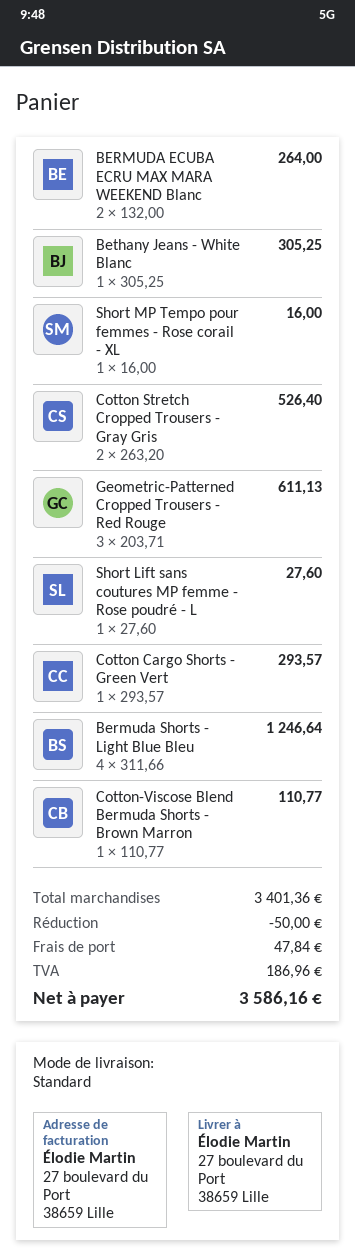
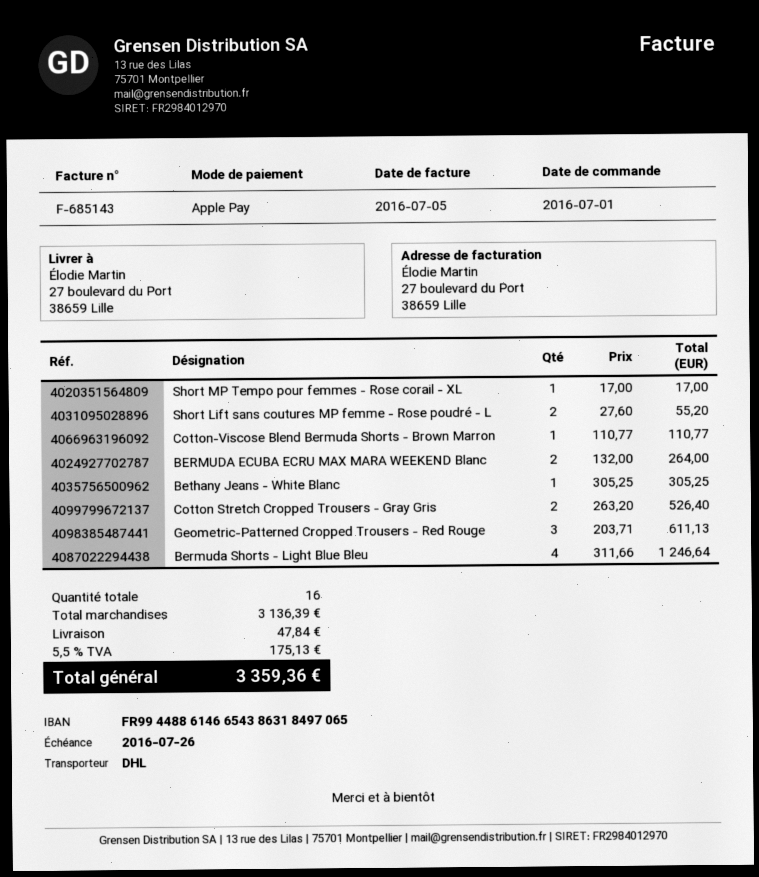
shipping method: standard -> DHL
Short MP Tempo pour femmes - Rose corail - XL: 1 x 16.00 = 16.00 -> 1 x 17.00 = 17.00
Short Lift sans coutures MP femme - Rose poudré - L: 1 x 27.60 = 27.60 -> 2 x 27.60 = 55.20
Cotton Cargo Shorts - Green Vert: 1 x 293.57 = 293.57 -> none
subtotal: 3401.36 -> 3136.39
discount: 50.00 -> none
tax: 186.96 -> 175.13
total: 3586.16 -> 3359.36

